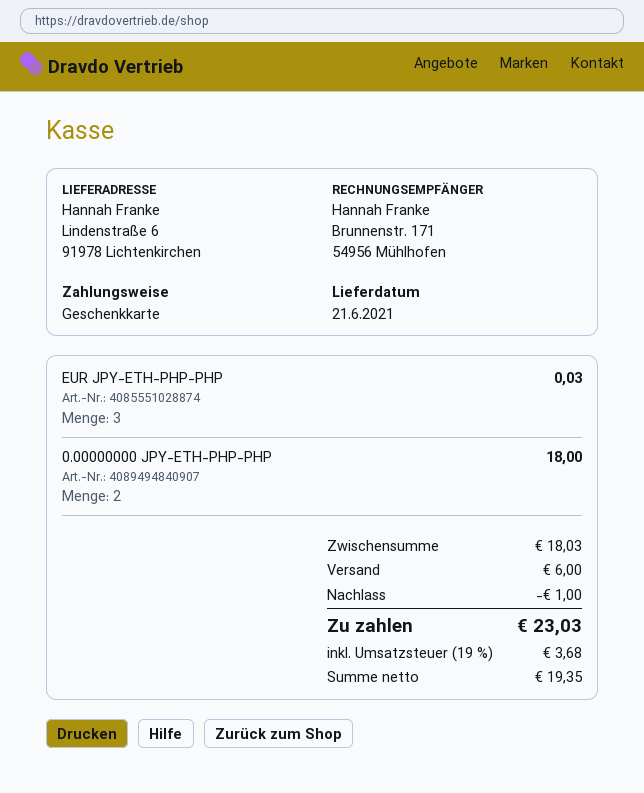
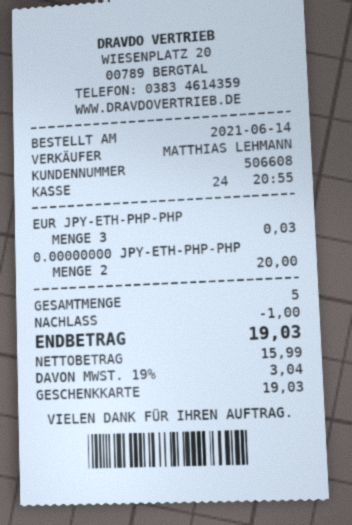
0.00000000 JPY-ETH-PHP-PHP: 2 for 18.00 -> 2 for 20.00
shipping: 6.00 -> none
net: 19.35 -> 15.99
tax: 19% = 3.68 -> 19% = 3.04
total: 23.03 -> 19.03

